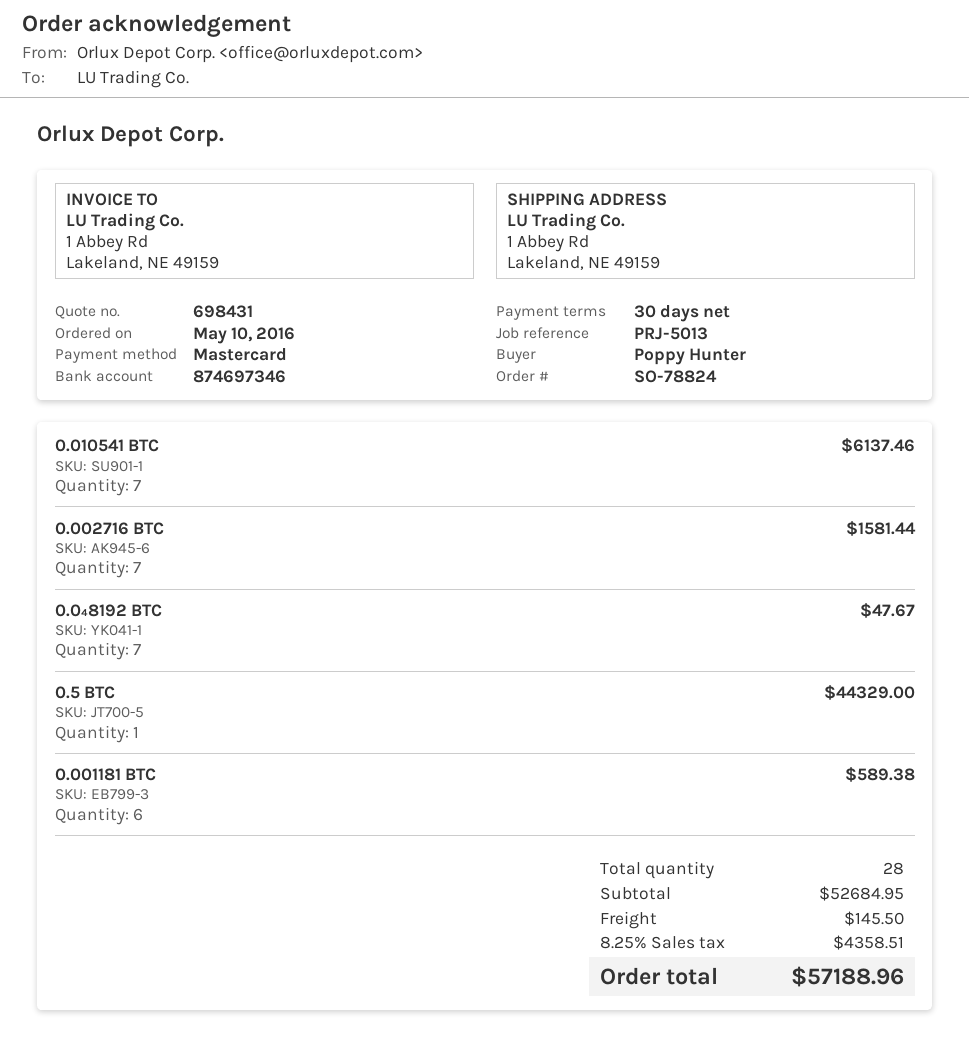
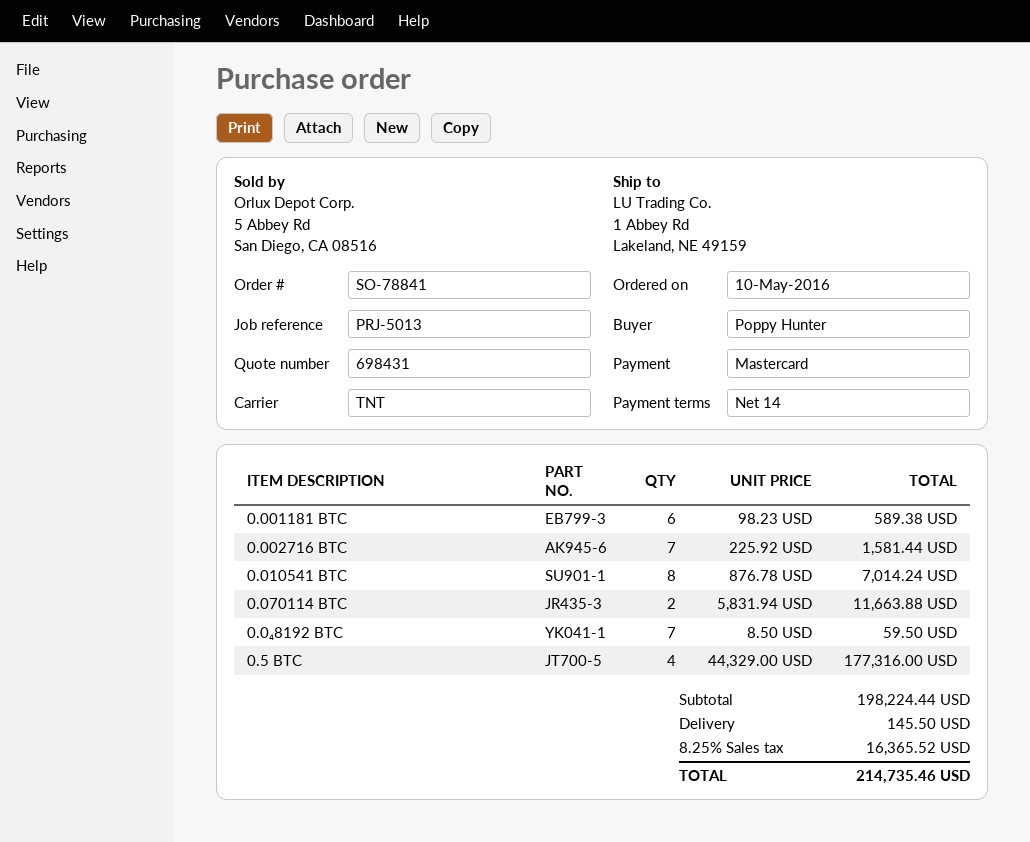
order number: SO-78824 -> SO-78841
payment terms: 30 days -> 14 days
0.010541 BTC: 7 for 6137.46 -> 8 for 7014.24
0.0₄8192 BTC: 7 for 47.67 -> 7 for 59.50
0.5 BTC: 1 for 44329.00 -> 4 for 177316.00
0.070114 BTC: none -> 2 for 11663.88
subtotal: 52684.95 -> 198224.44
tax: 8.25% = 4358.51 -> 8.25% = 16365.52
total: 57188.96 -> 214735.46

